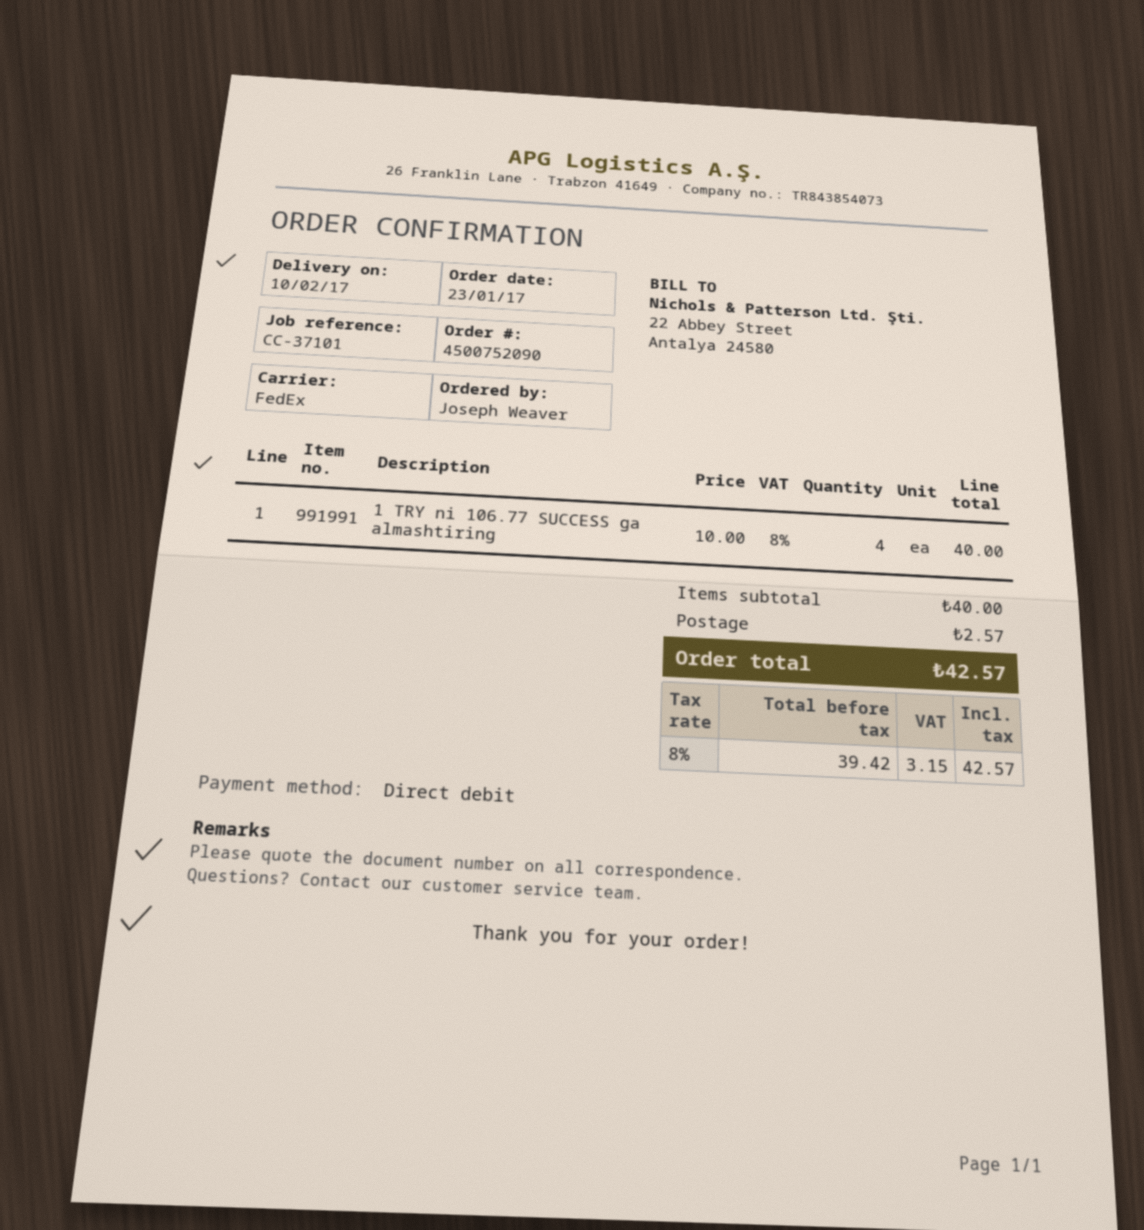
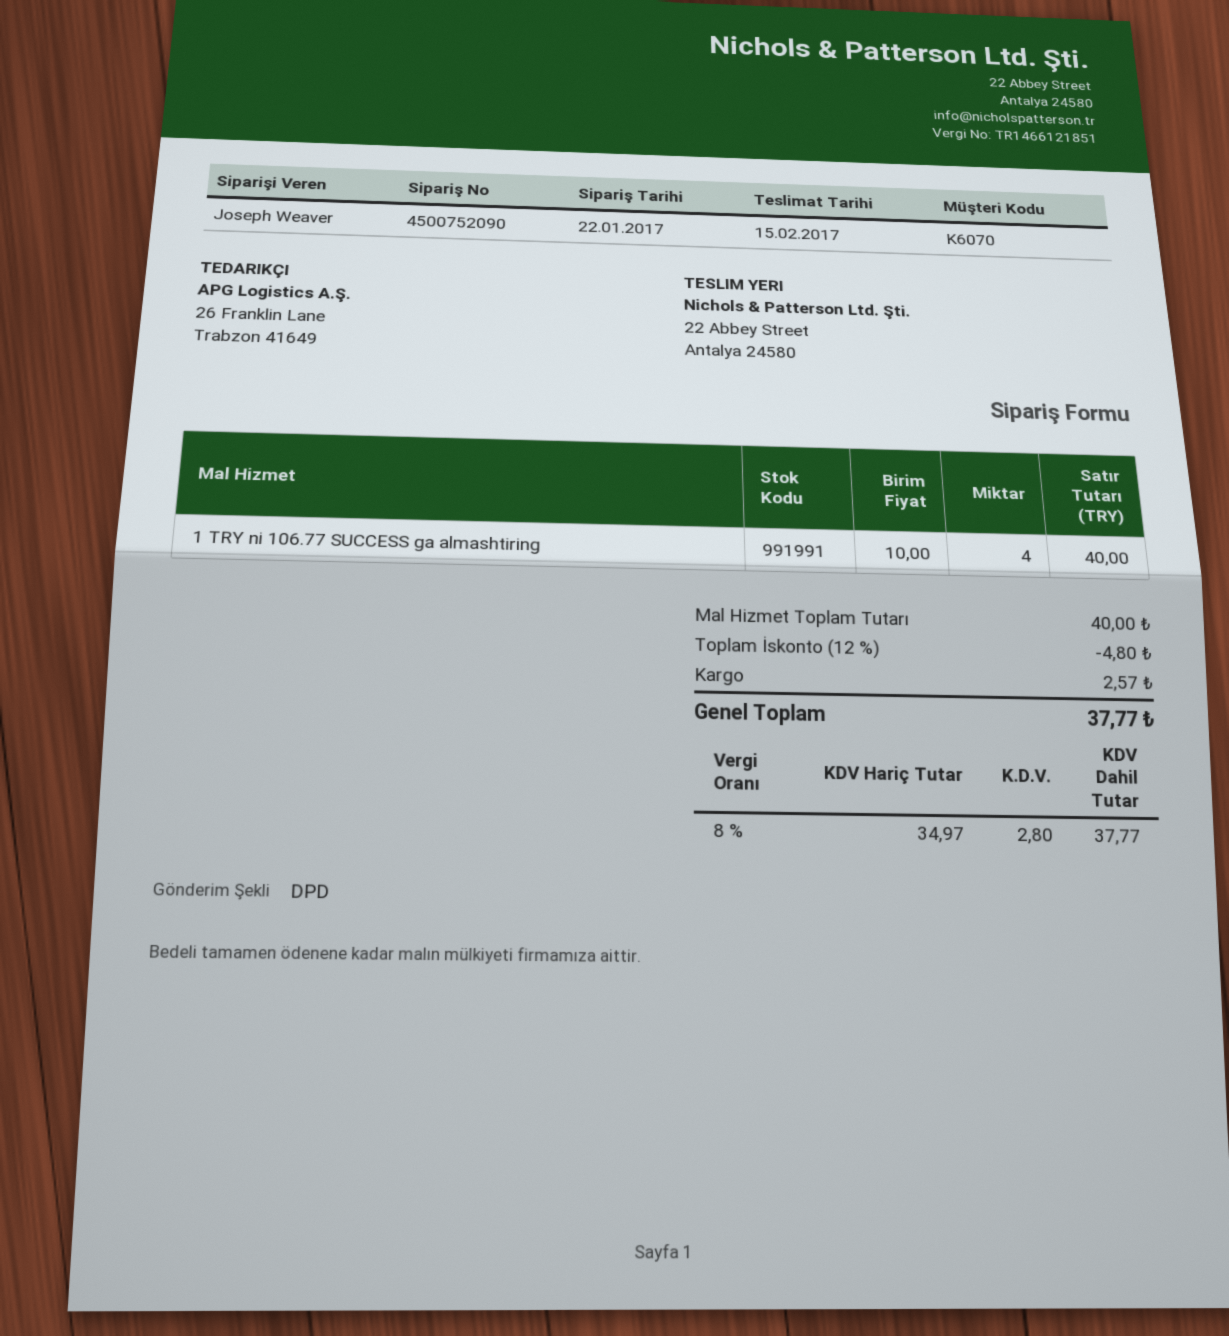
order date: 2017-01-23 -> 2017-01-22
delivery date: 2017-02-10 -> 2017-02-15
shipping method: FedEx -> DPD
discount: none -> 12% = 4.80
net: 39.42 -> 34.97
tax: 8% = 3.15 -> 8% = 2.80
total: 42.57 -> 37.77

